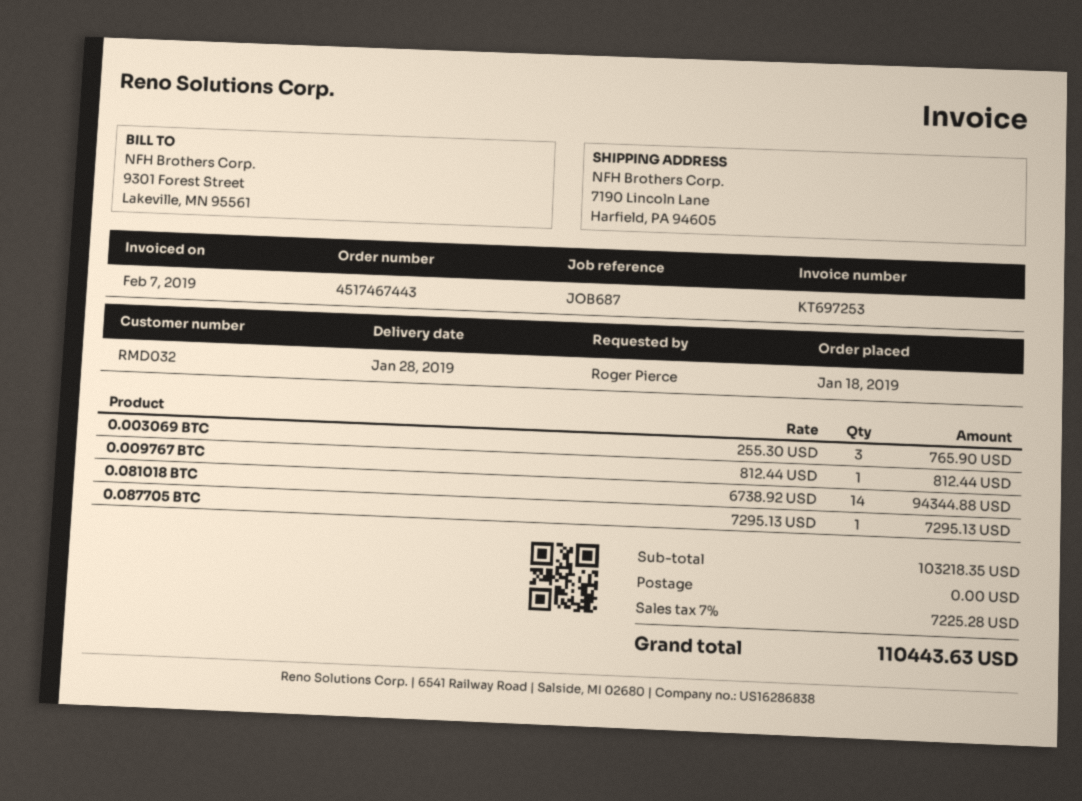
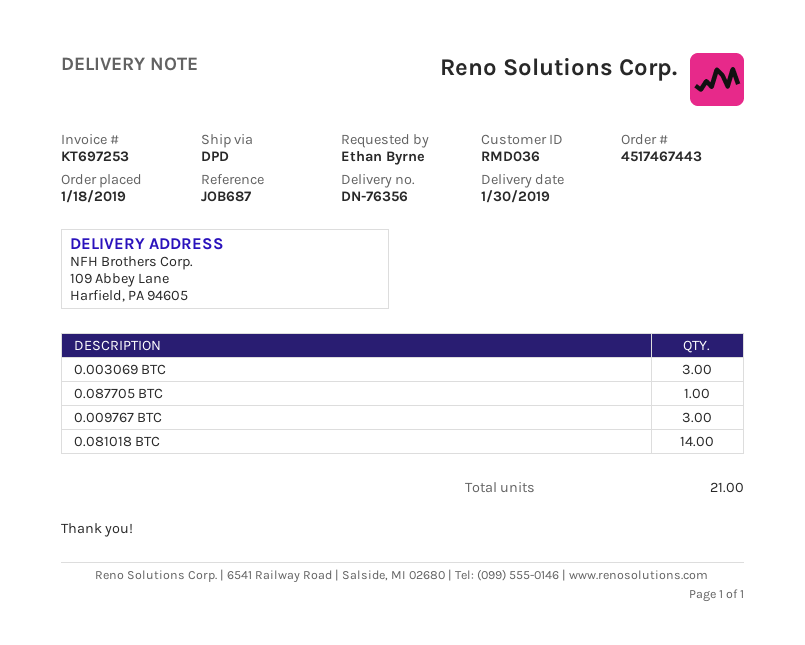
delivery date: 2019-01-28 -> 2019-01-30
customer number: RMD032 -> RMD036
ordered by: Roger Pierce -> Ethan Byrne
ship to: 7190 Lincoln Lane, Harfield, PA 94605 -> 109 Abbey Lane, Harfield, PA 94605
0.009767 BTC: 1 -> 3

